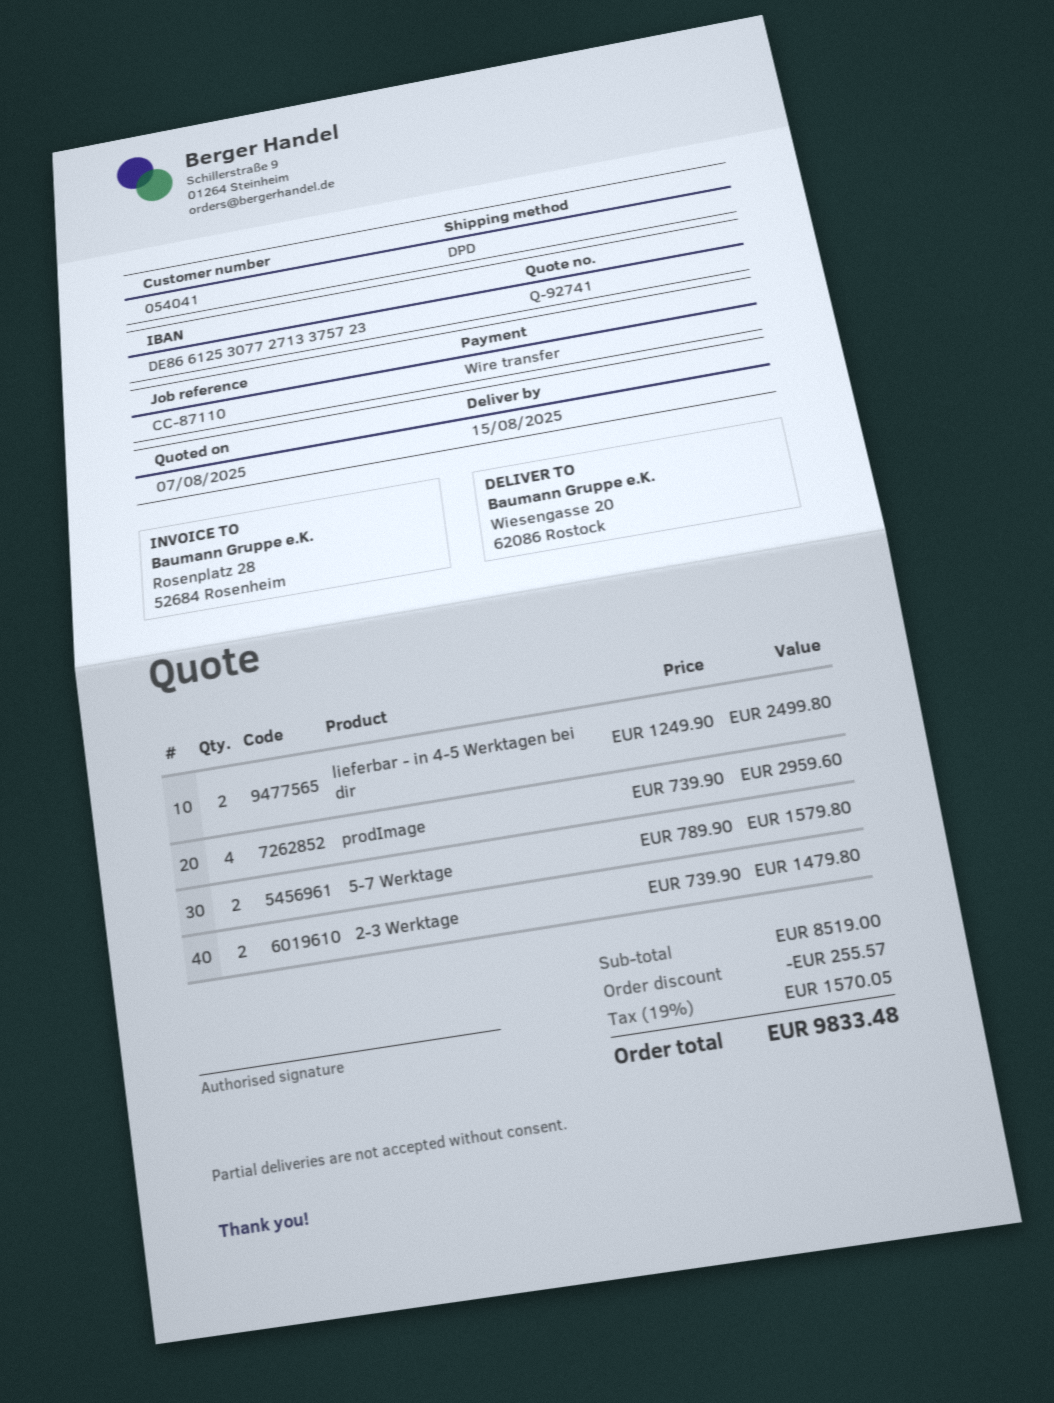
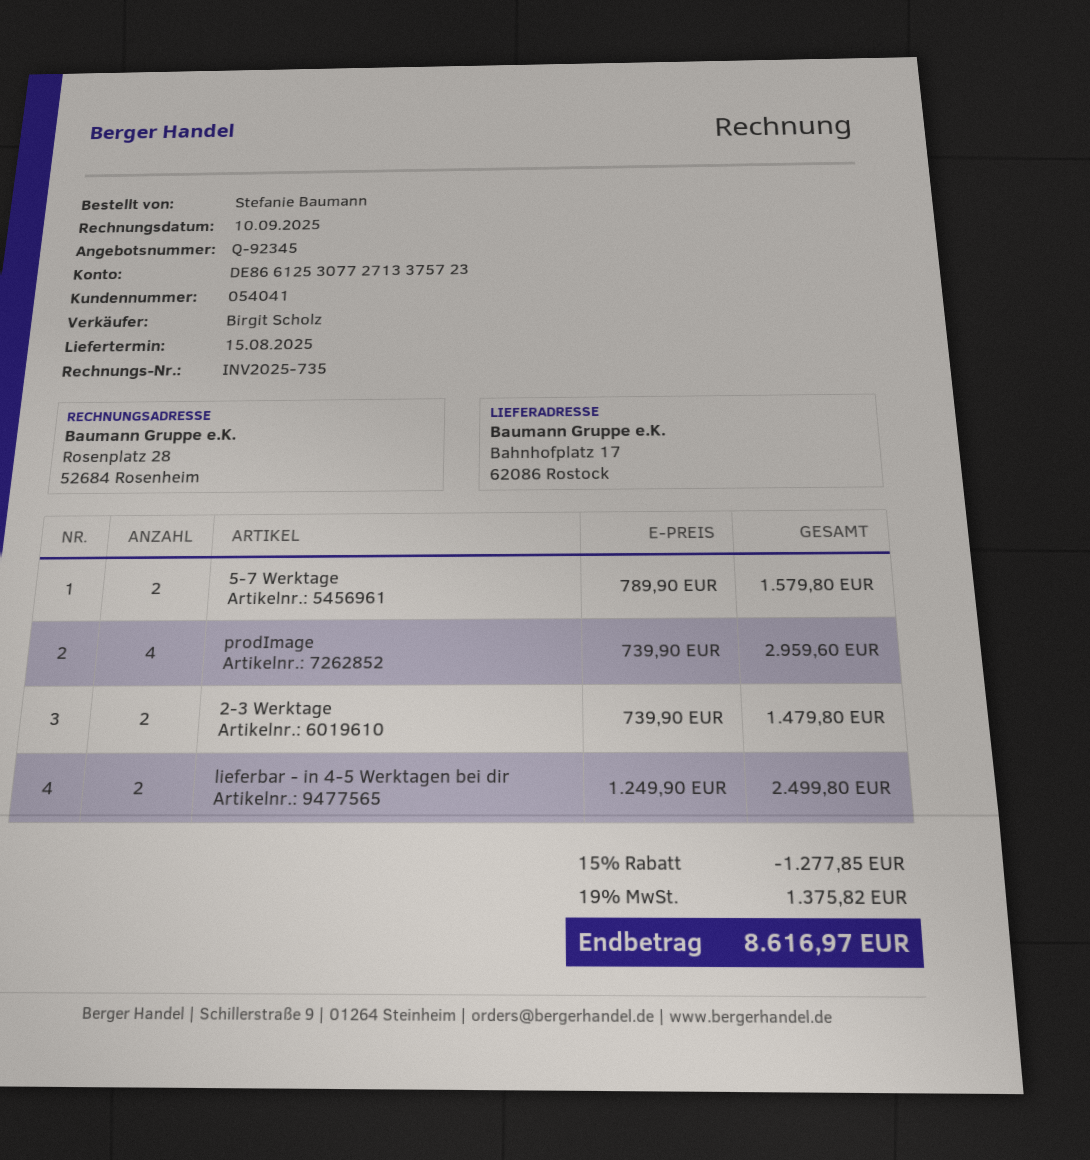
quote number: Q-92741 -> Q-92345
ship to: Wiesengasse 20, 62086 Rostock -> Bahnhofplatz 17, 62086 Rostock
discount: 255.57 -> 1277.85
tax: 19% = 1570.05 -> 19% = 1375.82
total: 9833.48 -> 8616.97

